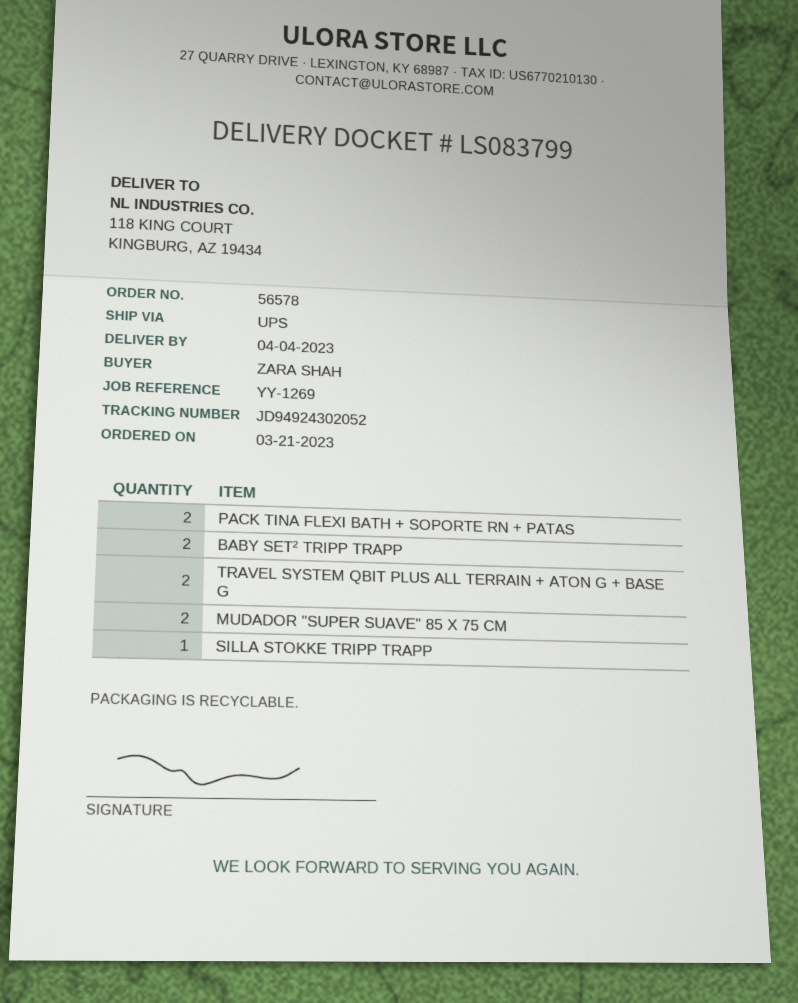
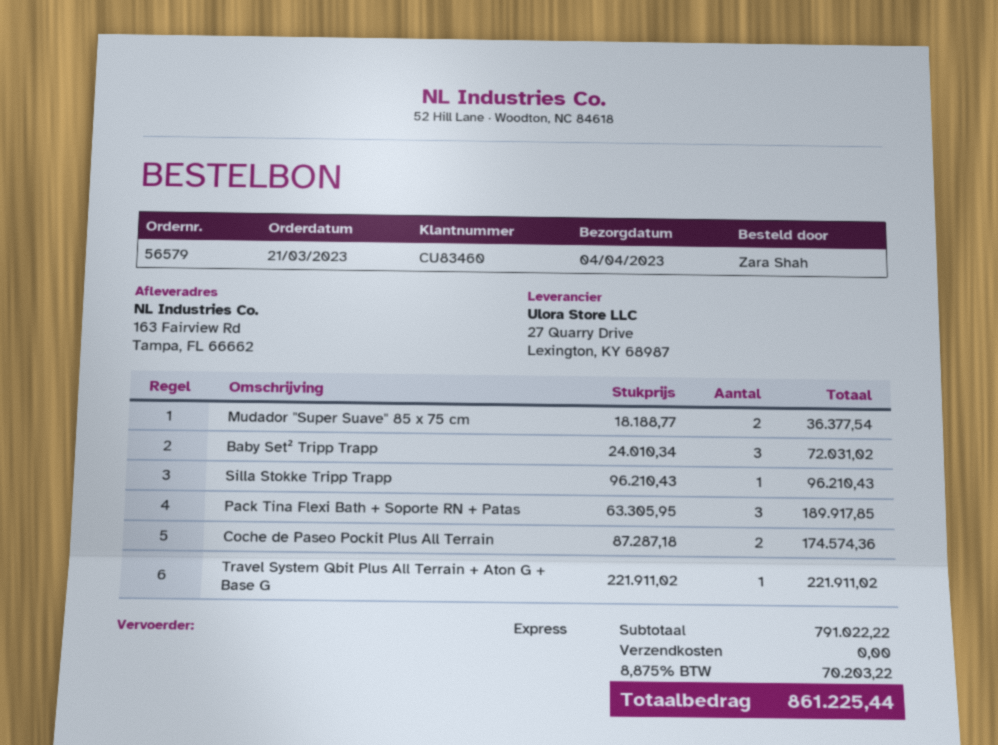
order number: 56578 -> 56579
shipping method: UPS -> express
ship to: 118 KING COURT, KINGBURG, AZ 19434 -> 163 Fairview Rd, Tampa, FL 66662
PACK TINA FLEXI BATH + SOPORTE RN + PATAS: 2 -> 3
BABY SET² TRIPP TRAPP: 2 -> 3
TRAVEL SYSTEM QBIT PLUS ALL TERRAIN + ATON G + BASE G: 2 -> 1
Coche de Paseo Pockit Plus All Terrain: none -> 2

